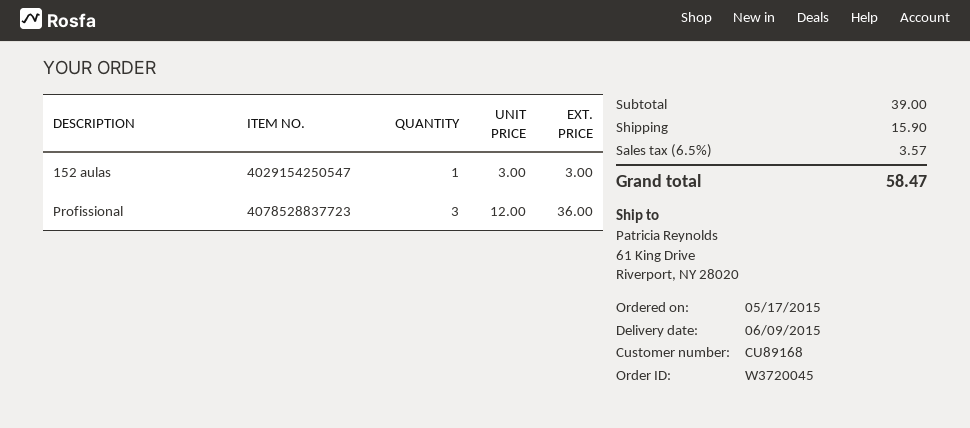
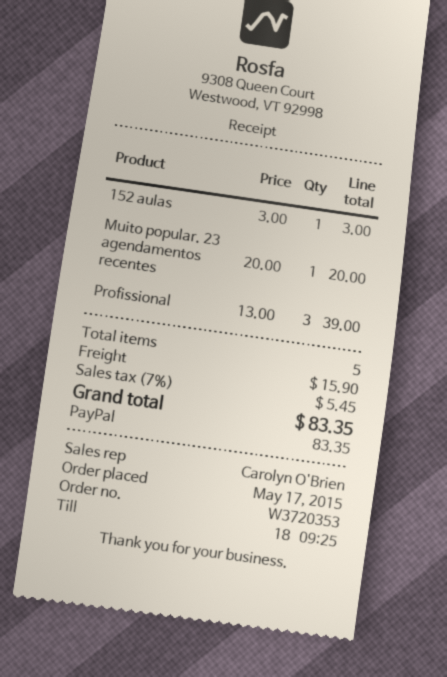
order number: W3720045 -> W3720353
Profissional: 3 x 12.00 = 36.00 -> 3 x 13.00 = 39.00
Muito popular. 23 agendamentos recentes: none -> 1 x 20.00 = 20.00
tax: 6.5% = 3.57 -> 7% = 5.45
total: 58.47 -> 83.35

